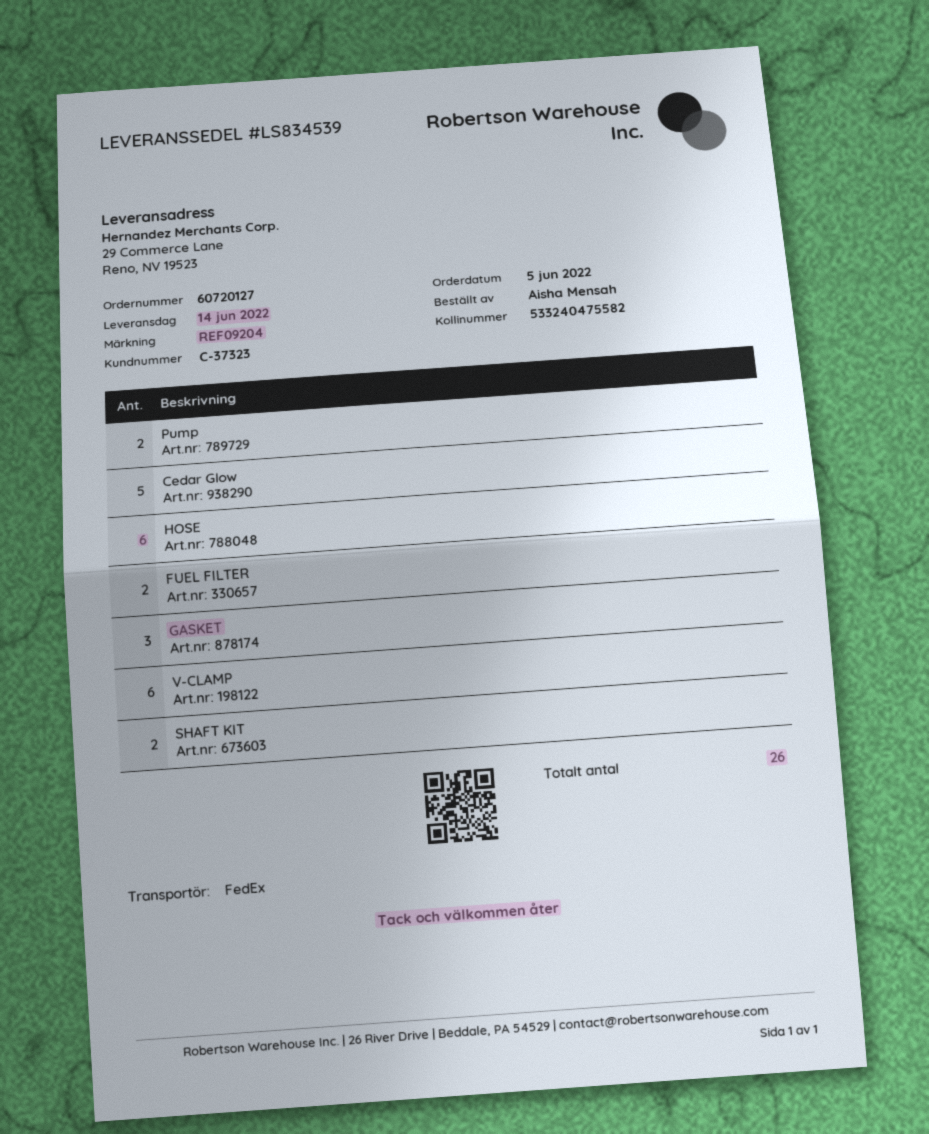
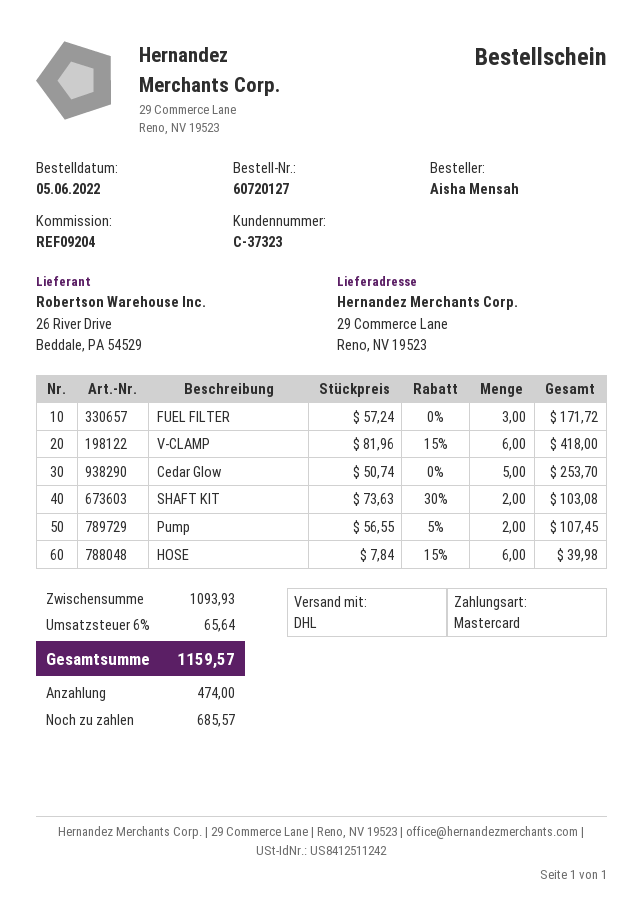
shipping method: FedEx -> DHL
FUEL FILTER: 2 -> 3
GASKET: 3 -> none

